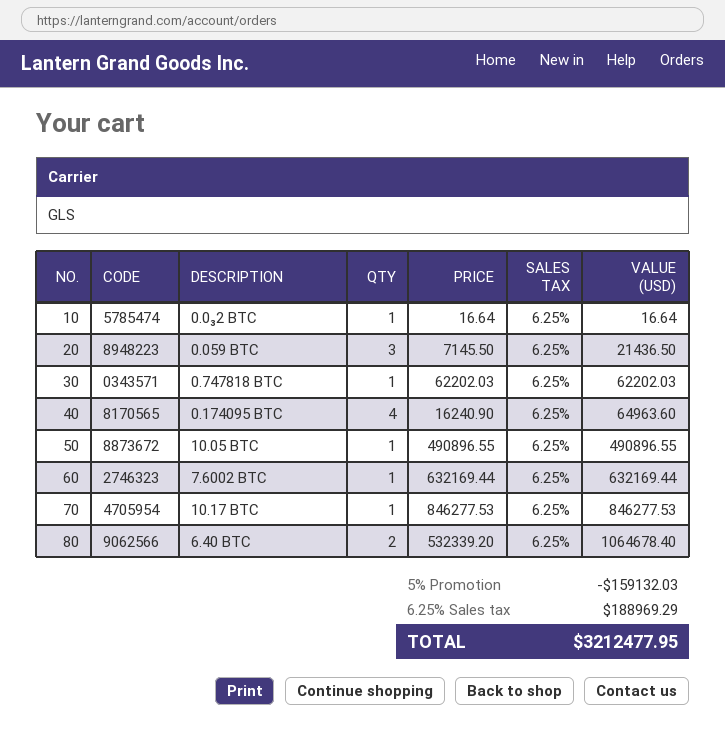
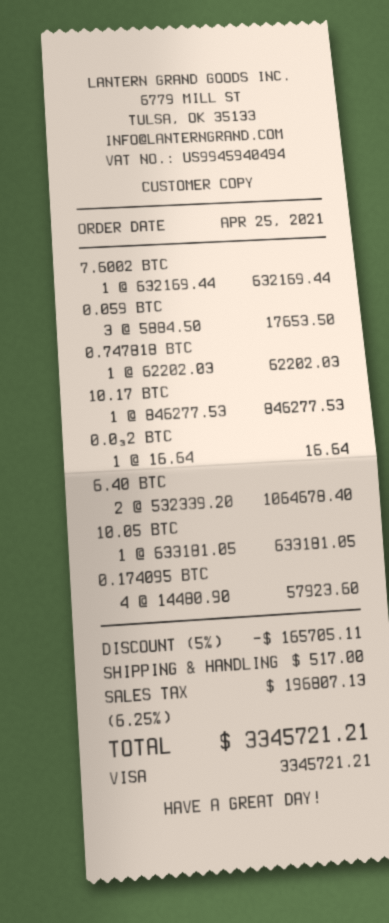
0.059 BTC: 3 x 7145.50 = 21436.50 -> 3 x 5884.50 = 17653.50
0.174095 BTC: 4 x 16240.90 = 64963.60 -> 4 x 14480.90 = 57923.60
10.05 BTC: 1 x 490896.55 = 490896.55 -> 1 x 633181.05 = 633181.05
discount: 5% = 159132.03 -> 5% = 165705.11
shipping: none -> 517.00
tax: 6.25% = 188969.29 -> 6.25% = 196807.13
total: 3212477.95 -> 3345721.21

